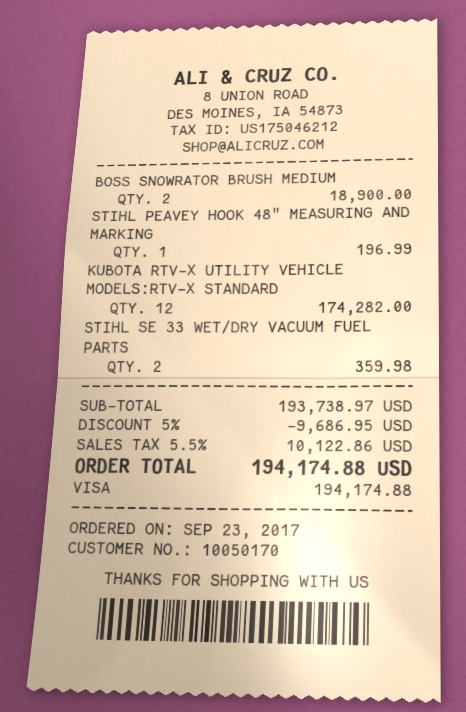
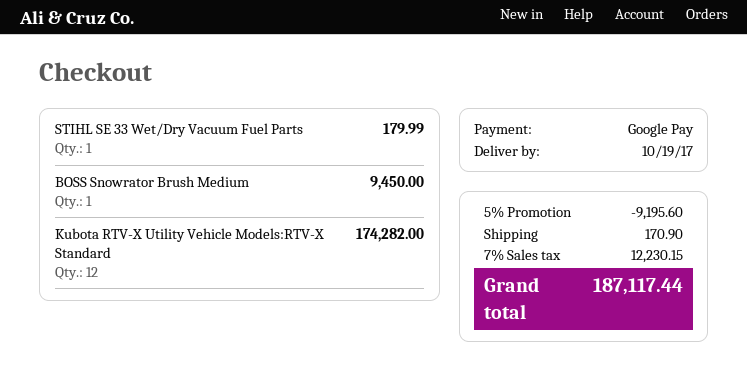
payment method: Visa -> Google Pay
BOSS SNOWRATOR BRUSH MEDIUM: 2 for 18900.00 -> 1 for 9450.00
STIHL PEAVEY HOOK 48" MEASURING AND MARKING: 1 for 196.99 -> none
STIHL SE 33 WET/DRY VACUUM FUEL PARTS: 2 for 359.98 -> 1 for 179.99
discount: 5% = 9686.95 -> 5% = 9195.60
shipping: none -> 170.90
tax: 5.5% = 10122.86 -> 7% = 12230.15
total: 194174.88 -> 187117.44

